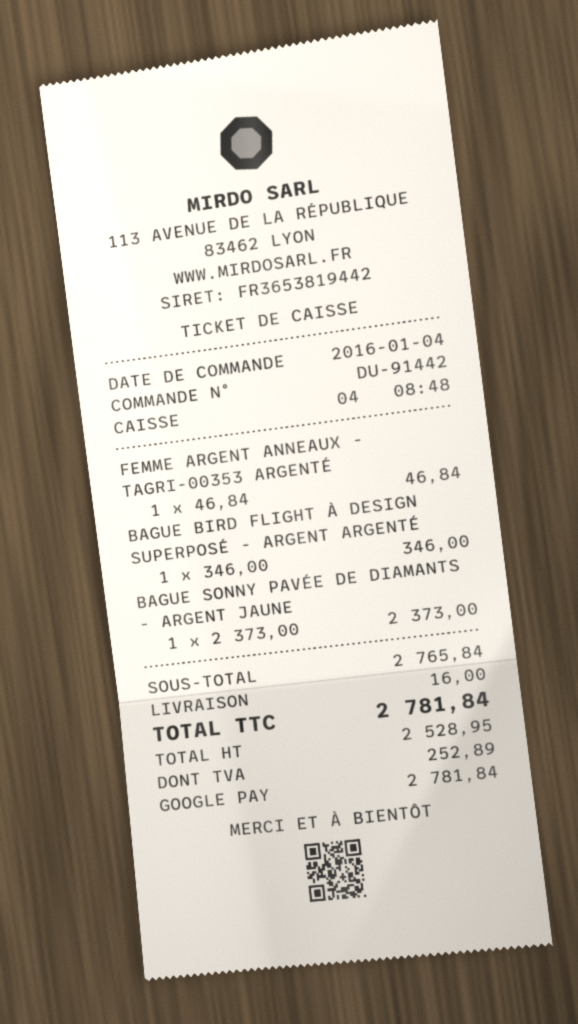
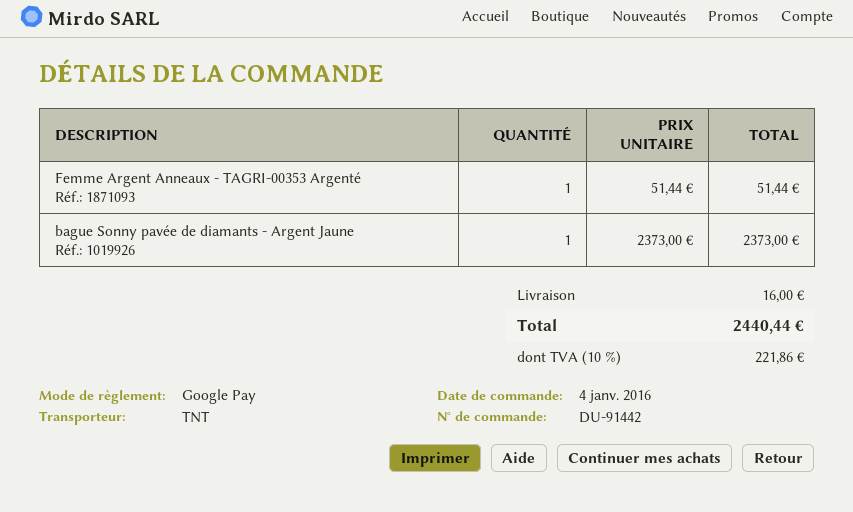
FEMME ARGENT ANNEAUX - TAGRI-00353 ARGENTÉ: 1 x 46.84 = 46.84 -> 1 x 51.44 = 51.44
BAGUE BIRD FLIGHT À DESIGN SUPERPOSÉ - ARGENT ARGENTÉ: 1 x 346.00 = 346.00 -> none
tax: 252.89 -> 221.86
total: 2781.84 -> 2440.44

